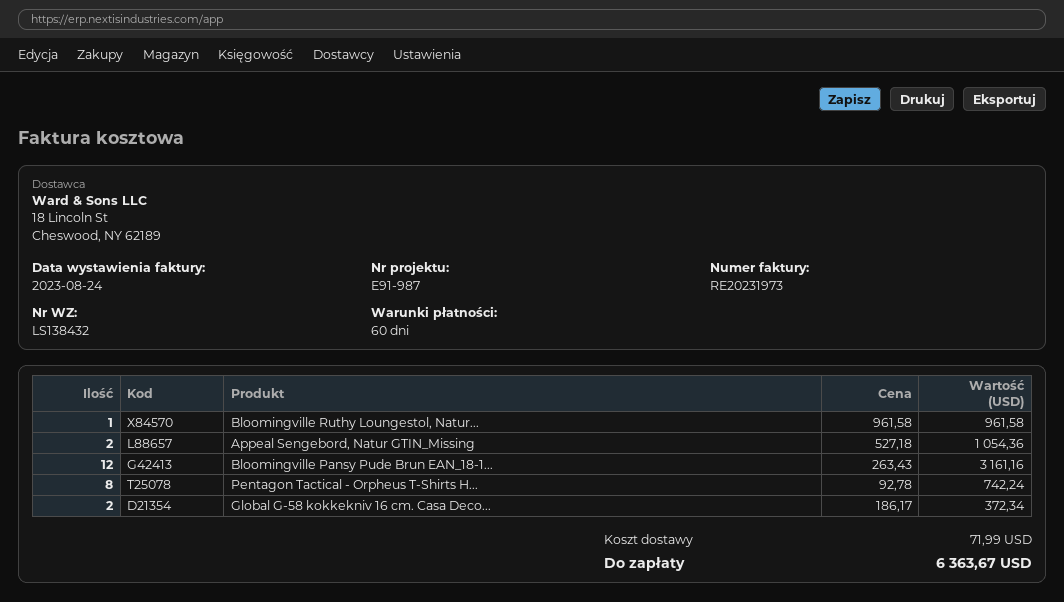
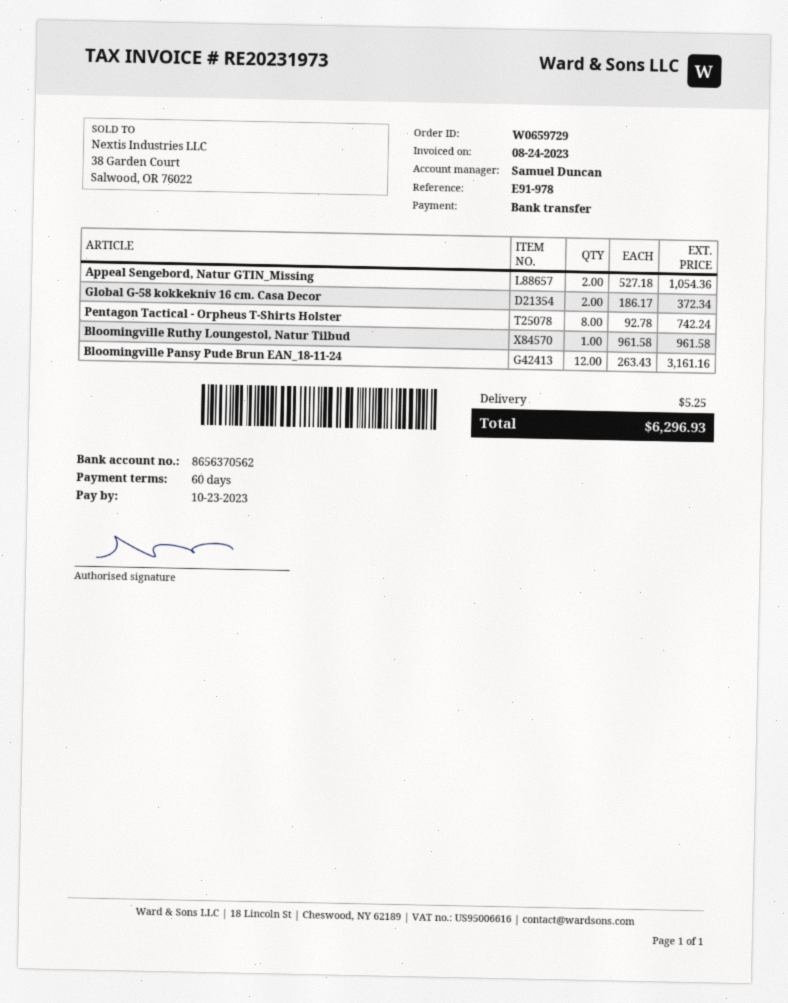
reference: E91-987 -> E91-978
shipping: 71.99 -> 5.25
total: 6363.67 -> 6296.93

